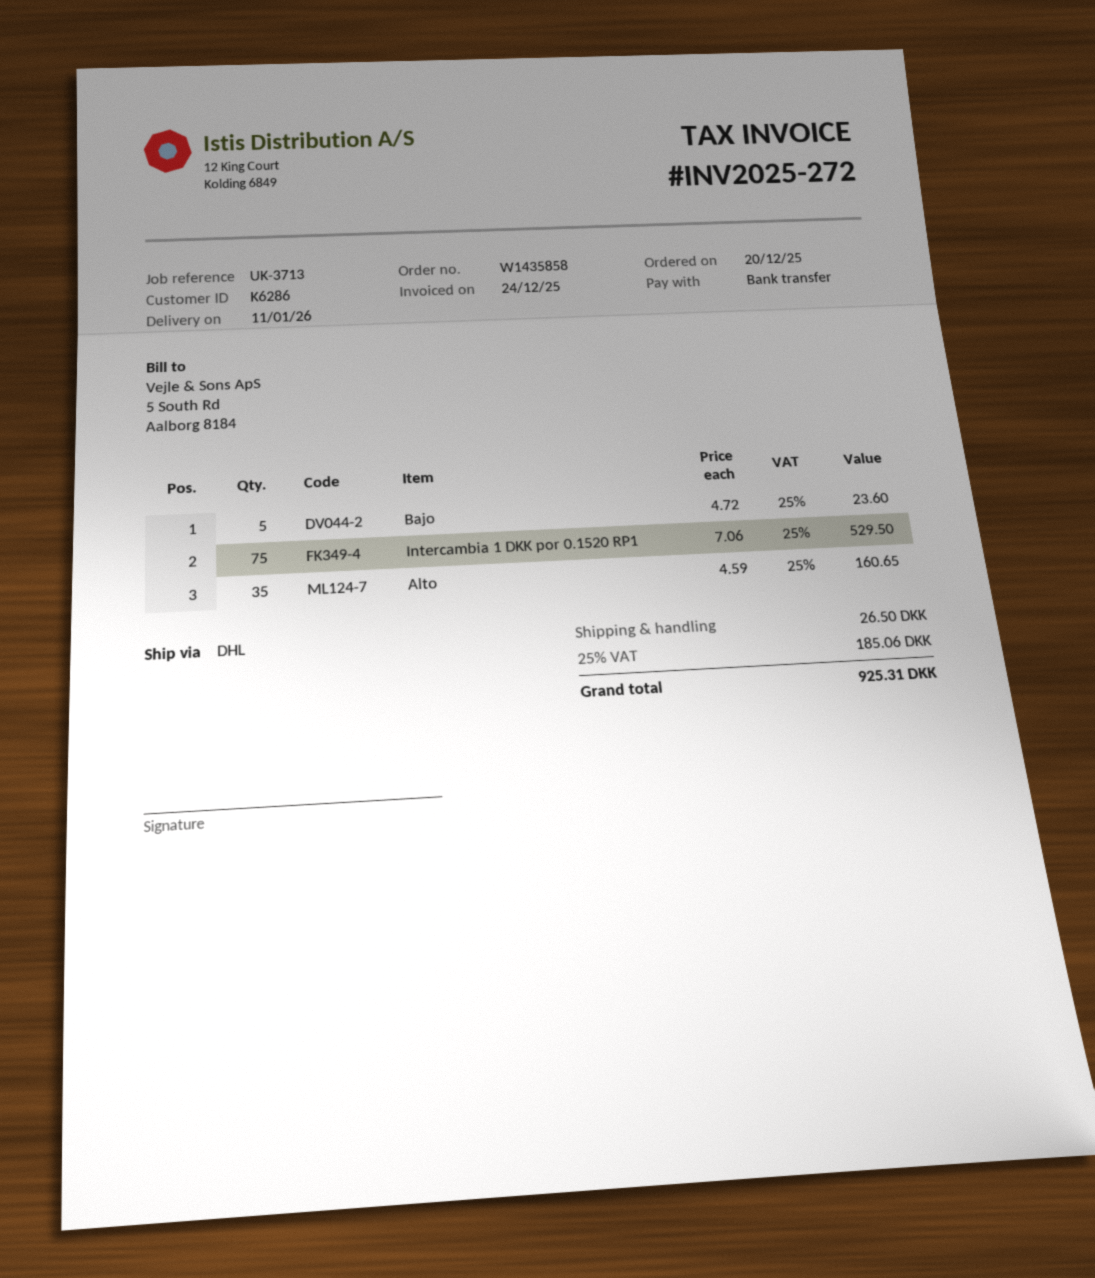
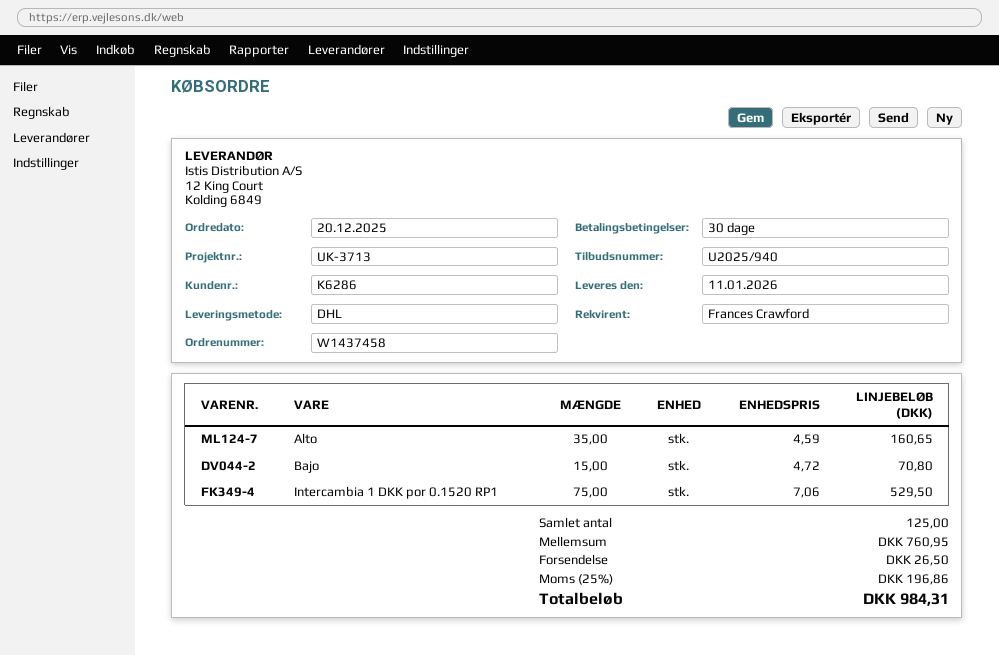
order number: W1435858 -> W1437458
Bajo: 5 x 4.72 = 23.60 -> 15 x 4.72 = 70.80
tax: 25% = 185.06 -> 25% = 196.86
total: 925.31 -> 984.31

